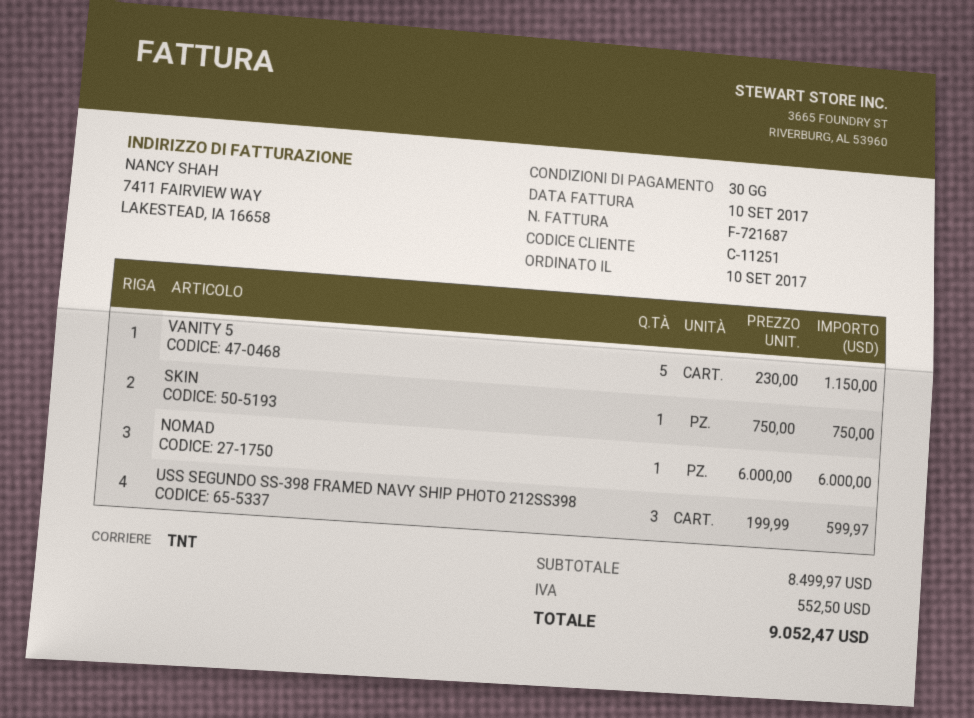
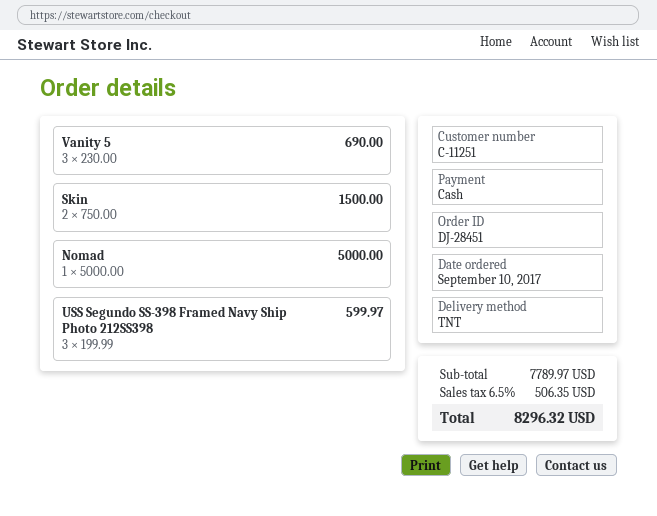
VANITY 5: 5 x 230.00 = 1150.00 -> 3 x 230.00 = 690.00
SKIN: 1 x 750.00 = 750.00 -> 2 x 750.00 = 1500.00
NOMAD: 1 x 6000.00 = 6000.00 -> 1 x 5000.00 = 5000.00
subtotal: 8499.97 -> 7789.97
tax: 552.50 -> 506.35
total: 9052.47 -> 8296.32

